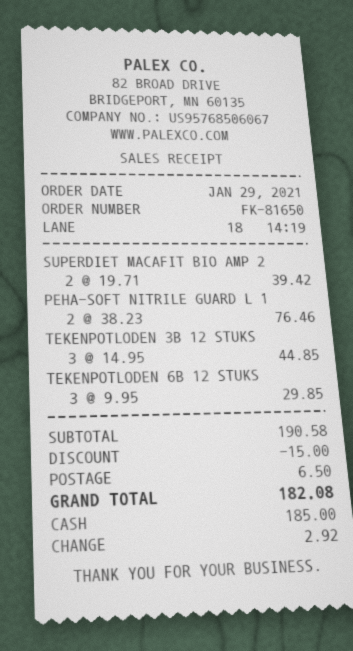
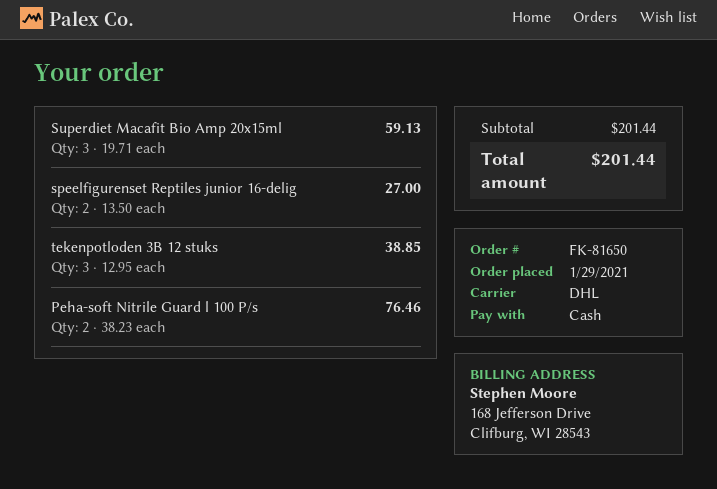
SUPERDIET MACAFIT BIO AMP 2: 2 x 19.71 = 39.42 -> 3 x 19.71 = 59.13
TEKENPOTLODEN 3B 12 STUKS: 3 x 14.95 = 44.85 -> 3 x 12.95 = 38.85
TEKENPOTLODEN 6B 12 STUKS: 3 x 9.95 = 29.85 -> none
speelfigurenset Reptiles junior 16-delig: none -> 2 x 13.50 = 27.00
subtotal: 190.58 -> 201.44
discount: 15.00 -> none
shipping: 6.50 -> none
total: 182.08 -> 201.44

